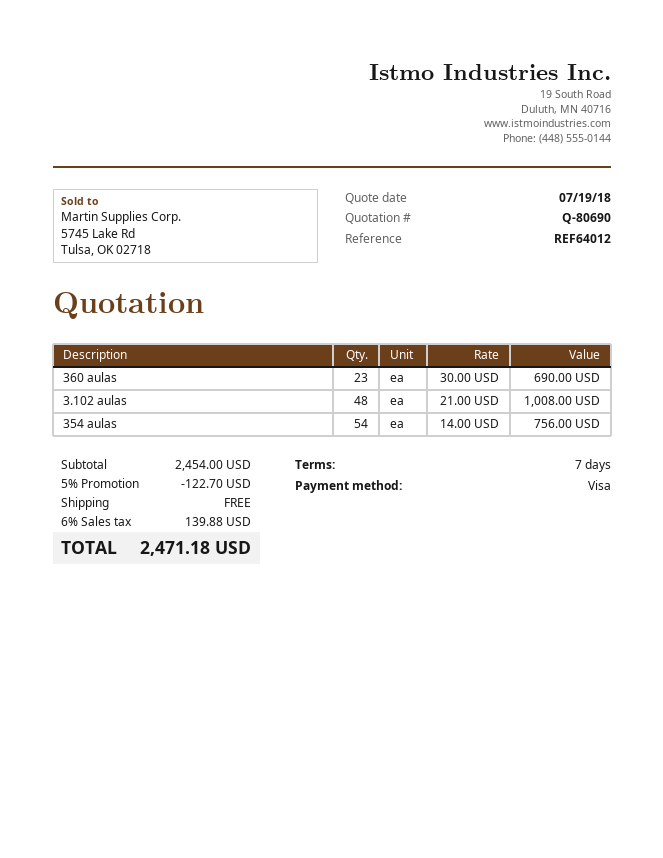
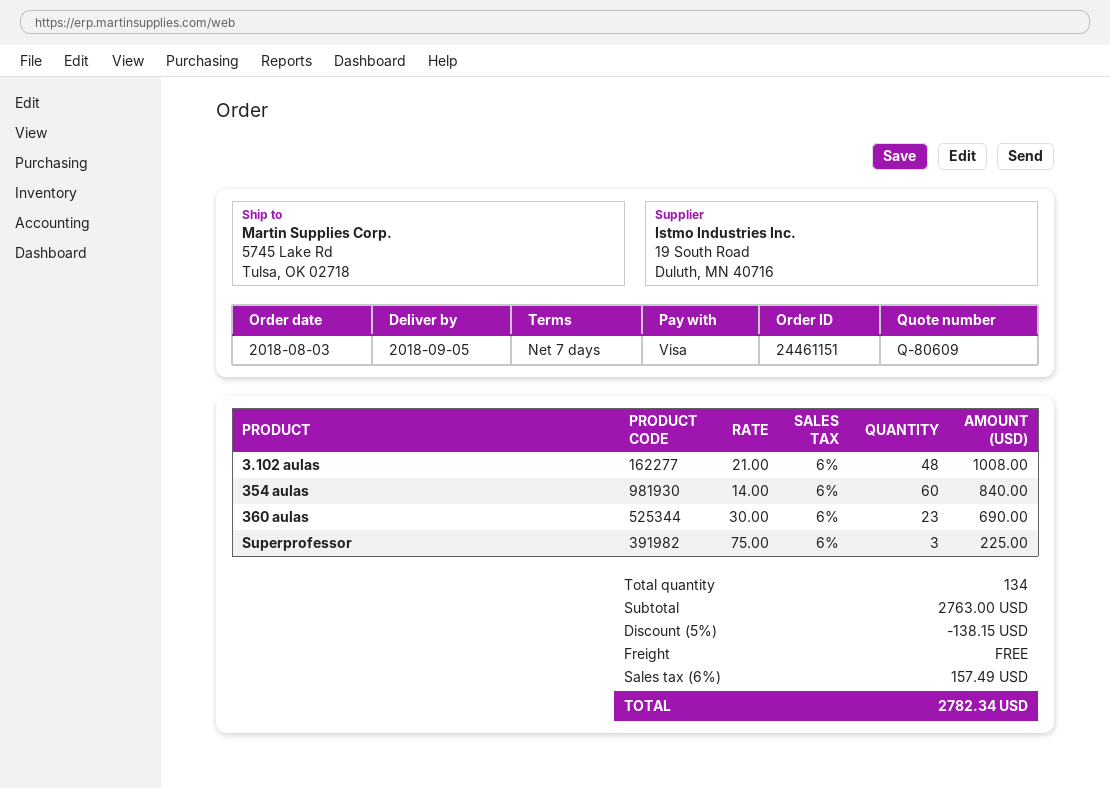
quote number: Q-80690 -> Q-80609
354 aulas: 54 x 14.00 = 756.00 -> 60 x 14.00 = 840.00
Superprofessor: none -> 3 x 75.00 = 225.00
subtotal: 2454.00 -> 2763.00
discount: 5% = 122.70 -> 5% = 138.15
tax: 6% = 139.88 -> 6% = 157.49
total: 2471.18 -> 2782.34

